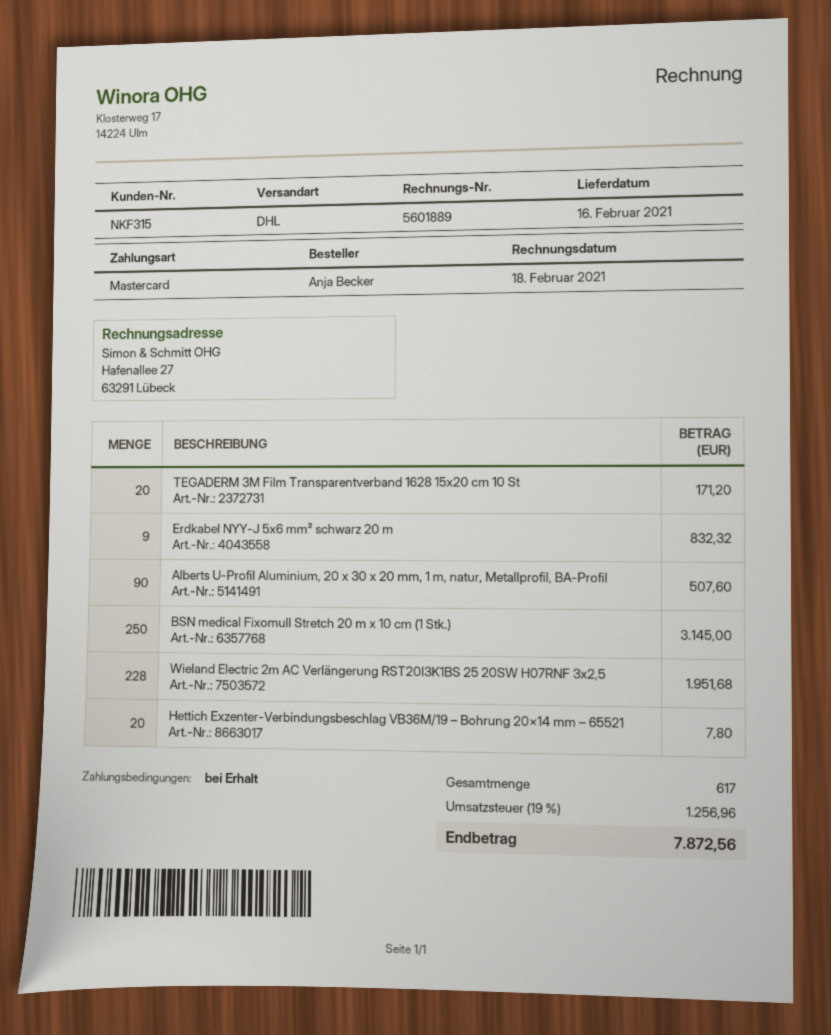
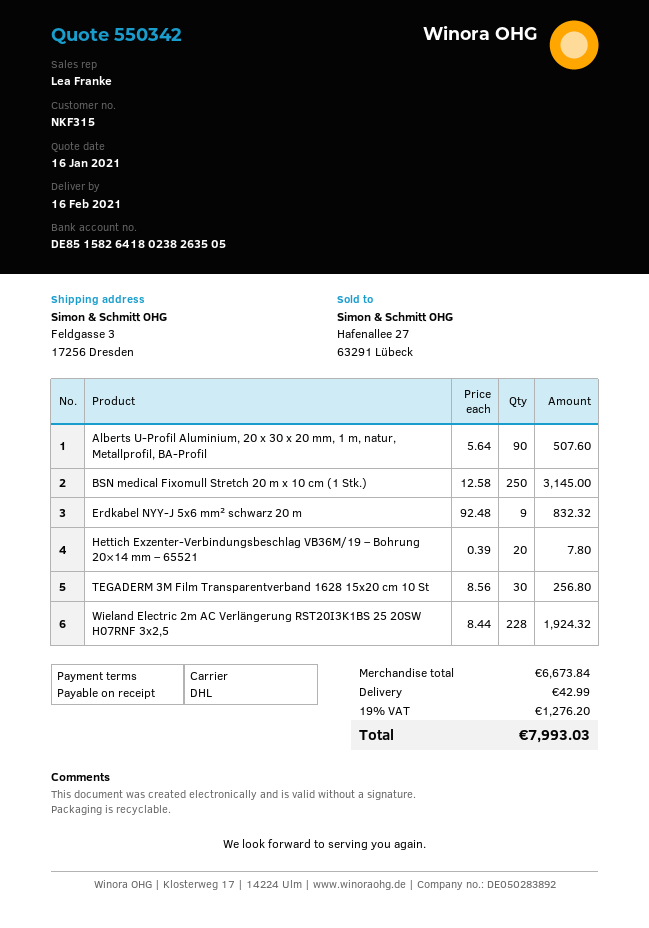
TEGADERM 3M Film Transparentverband 1628 15x20 cm 10 St: 20 for 171.20 -> 30 for 256.80
Wieland Electric 2m AC Verlängerung RST20I3K1BS 25 20SW H07RNF 3x2,5: 228 for 1951.68 -> 228 for 1924.32
shipping: none -> 42.99
tax: 19% = 1256.96 -> 19% = 1276.20
total: 7872.56 -> 7993.03

